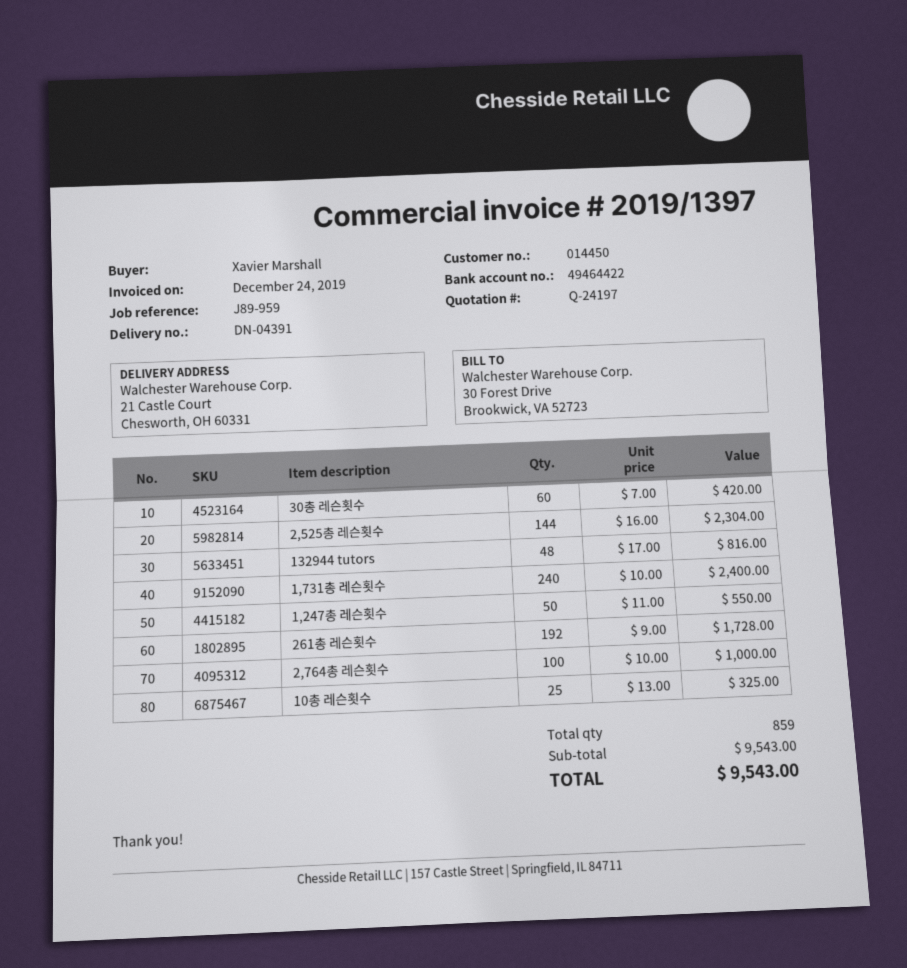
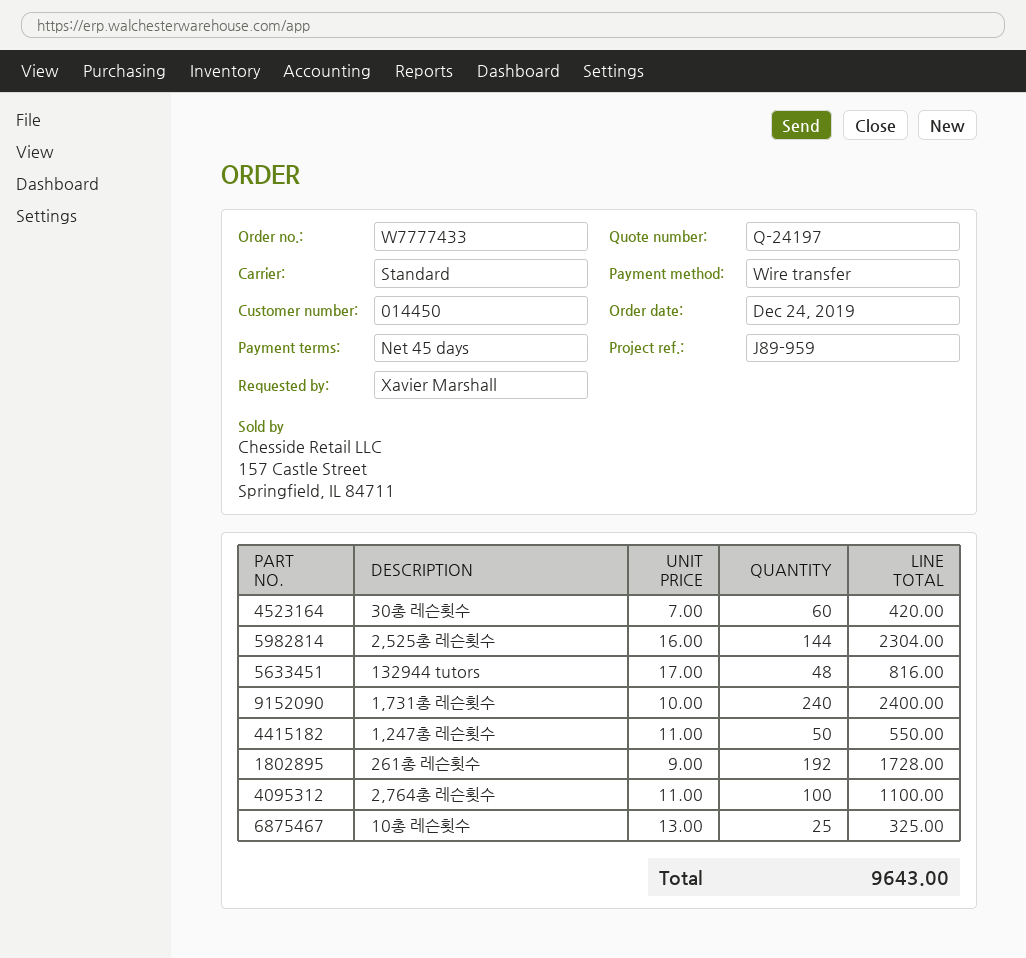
2,764총 레슨횟수: 100 x 10.00 = 1000.00 -> 100 x 11.00 = 1100.00
total: 9543.00 -> 9643.00

